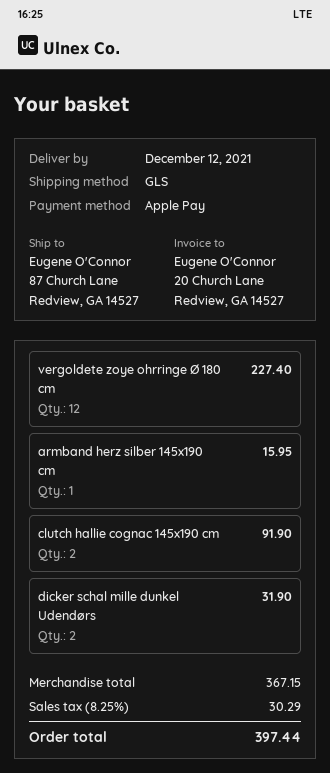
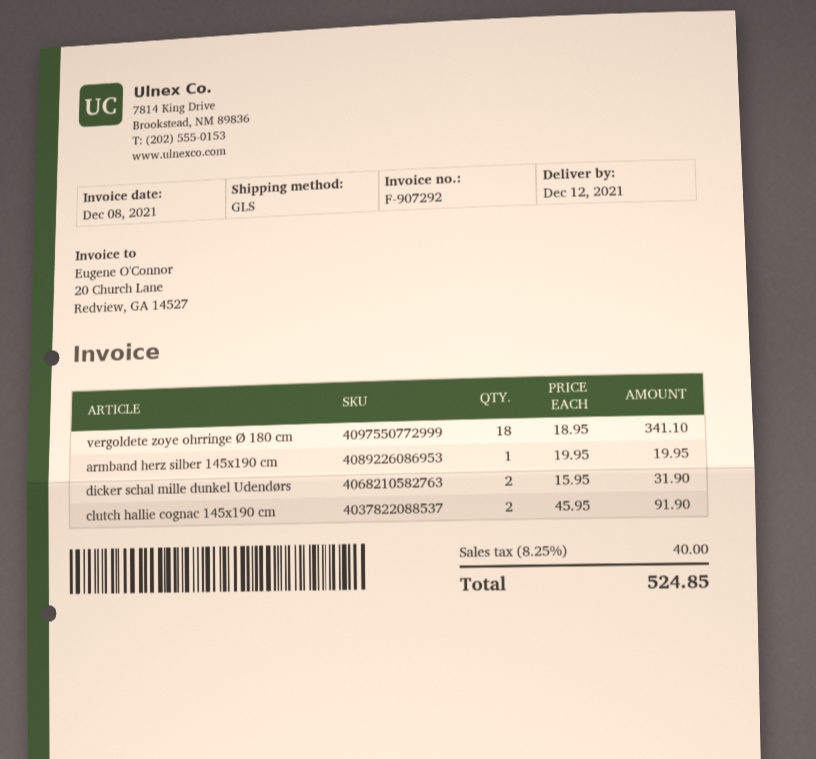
vergoldete zoye ohrringe Ø 180 cm: 12 for 227.40 -> 18 for 341.10
armband herz silber 145x190 cm: 1 for 15.95 -> 1 for 19.95
tax: 8.25% = 30.29 -> 8.25% = 40.00
total: 397.44 -> 524.85

